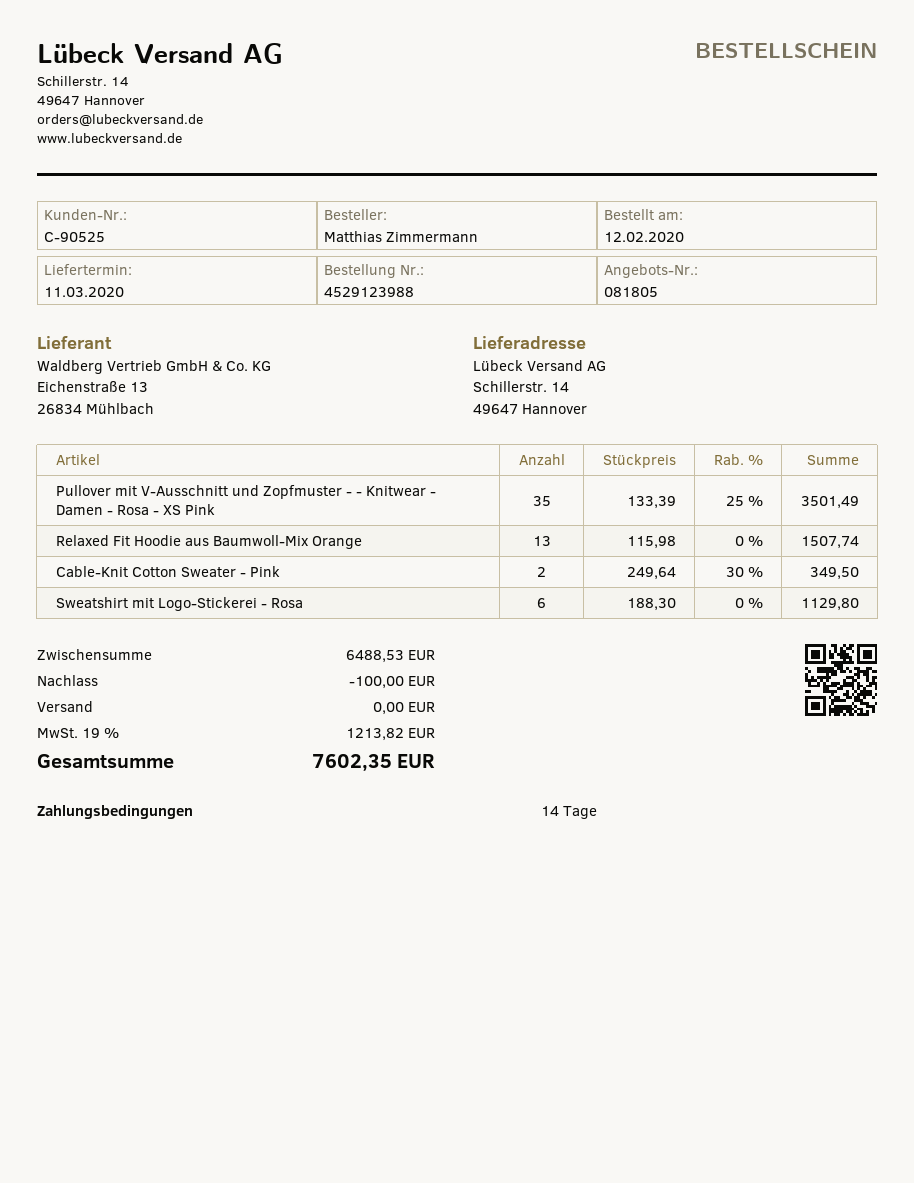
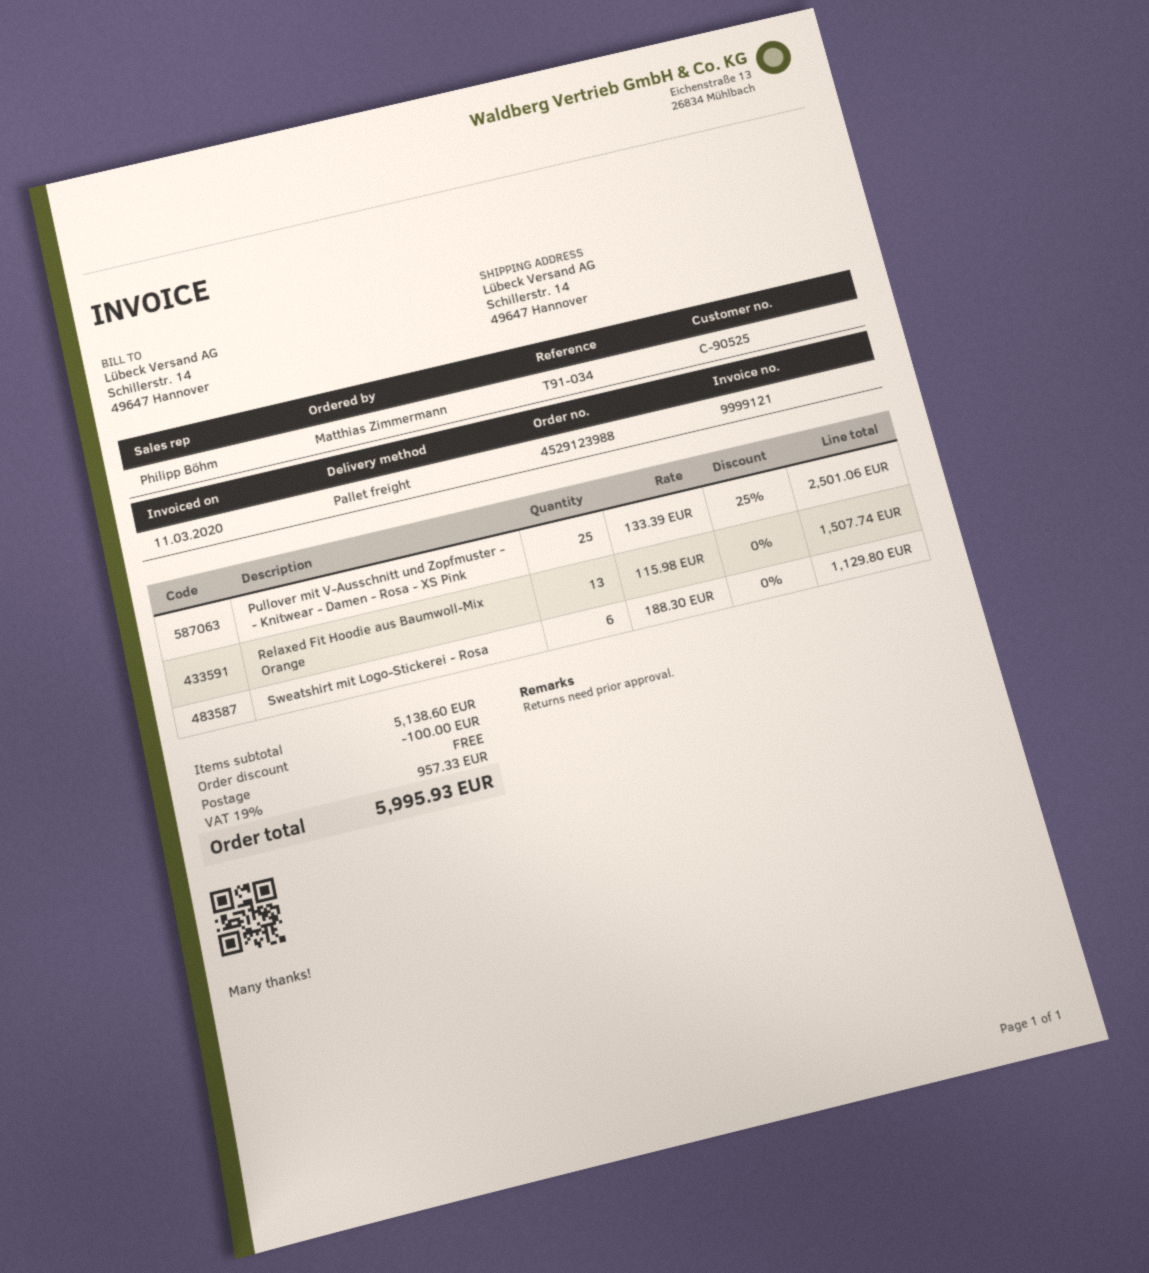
Pullover mit V-Ausschnitt und Zopfmuster - - Knitwear - Damen - Rosa - XS Pink: 35 x 133.39 - 25% = 3501.49 -> 25 x 133.39 - 25% = 2501.06
Cable-Knit Cotton Sweater - Pink: 2 x 249.64 - 30% = 349.50 -> none
subtotal: 6488.53 -> 5138.60
tax: 19% = 1213.82 -> 19% = 957.33
total: 7602.35 -> 5995.93

